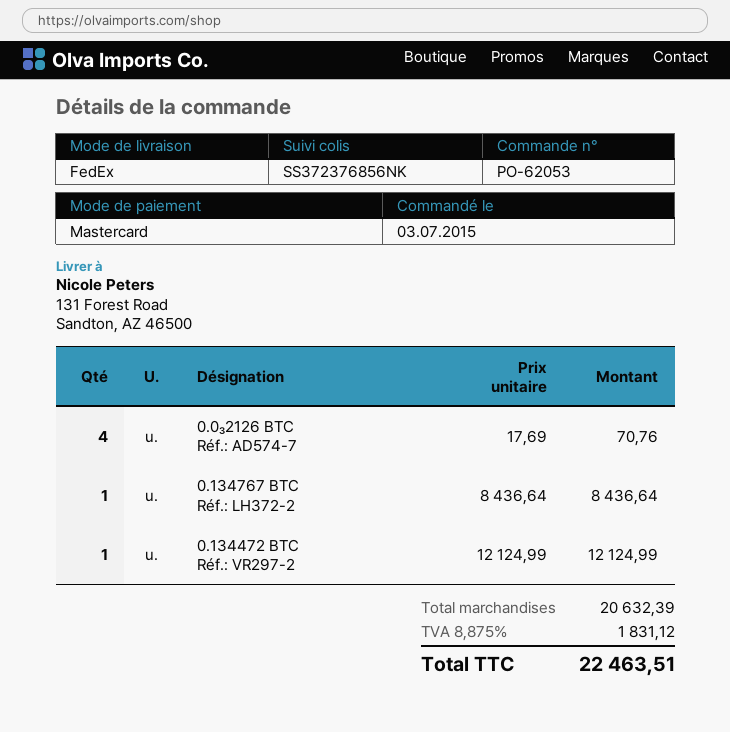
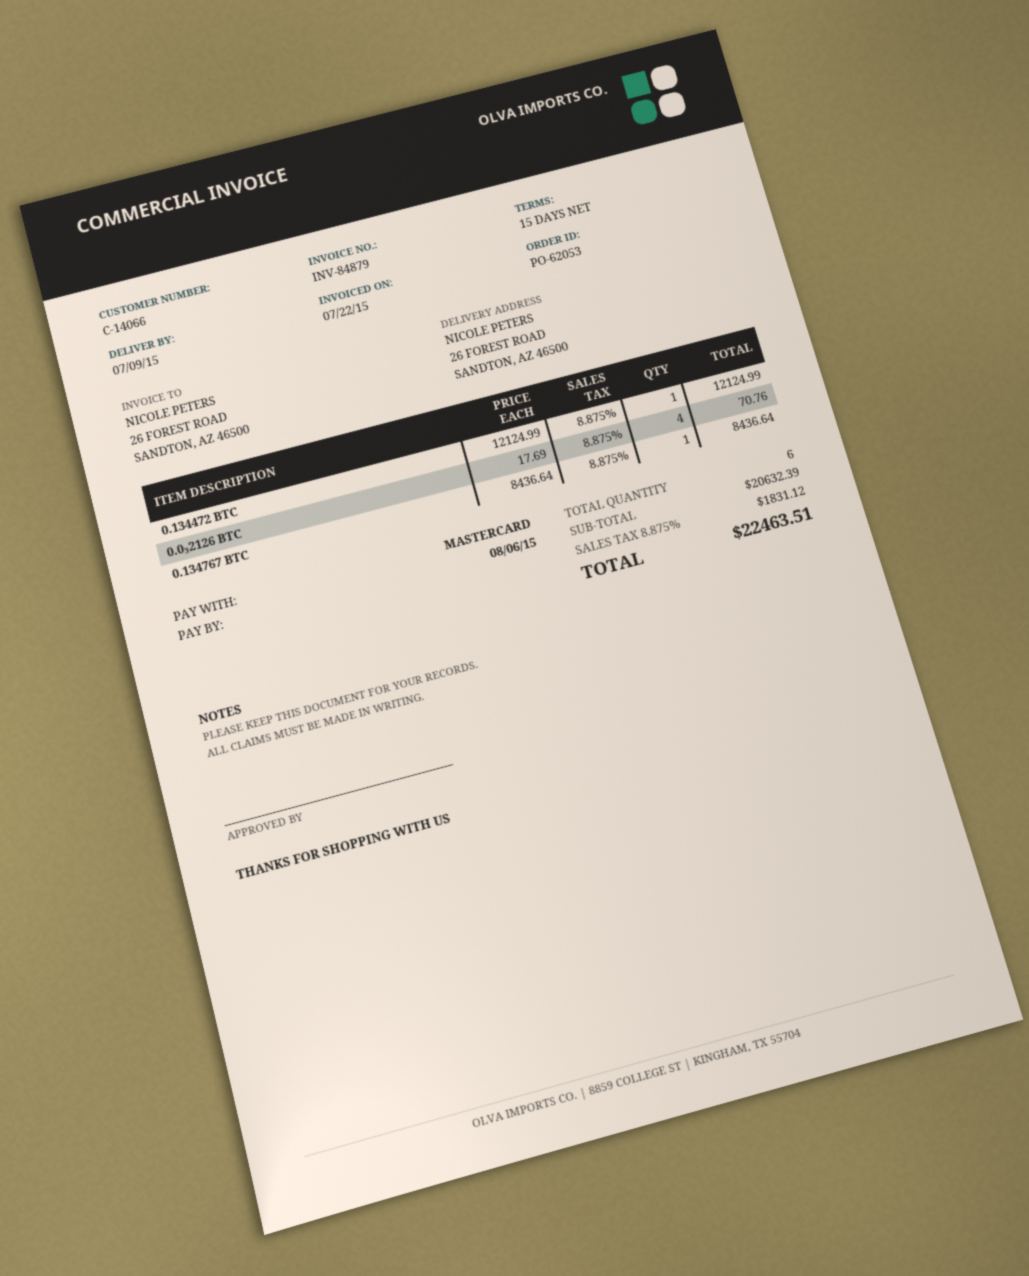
ship to: 131 Forest Road, Sandton, AZ 46500 -> 26 FOREST ROAD, SANDTON, AZ 46500

